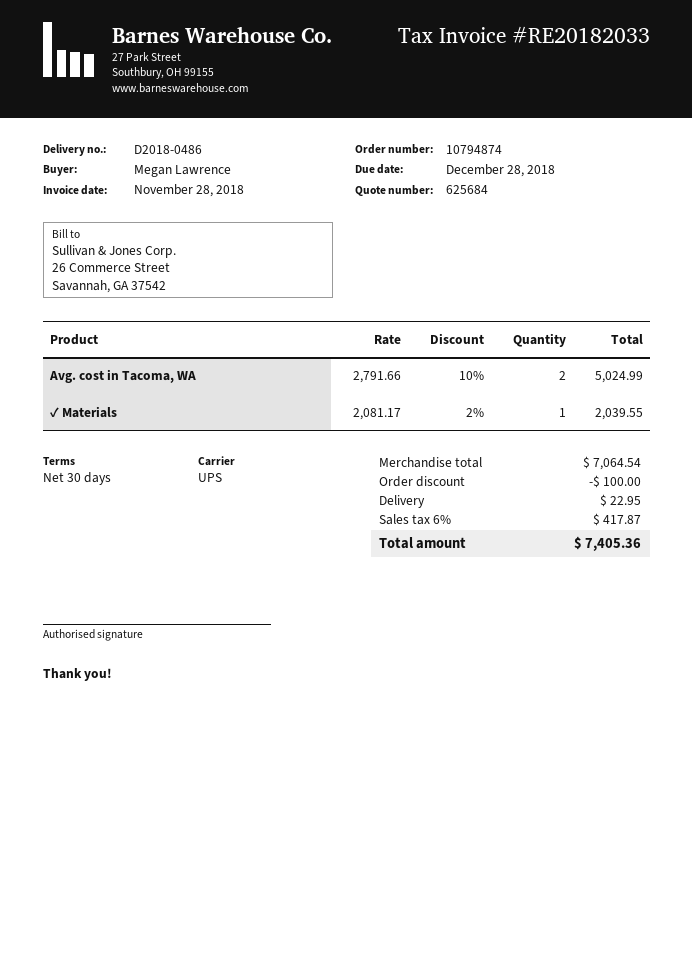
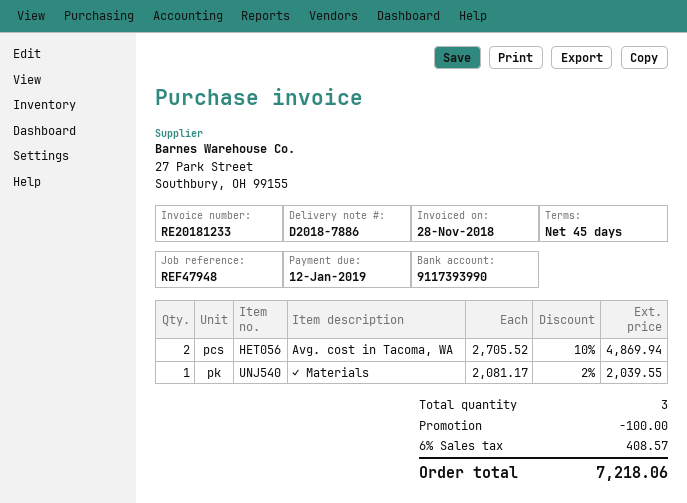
delivery note number: D2018-0486 -> D2018-7886
invoice number: RE20182033 -> RE20181233
payment terms: 30 days -> 45 days
due date: 2018-12-28 -> 2019-01-12
Avg. cost in Tacoma, WA: 2 x 2791.66 - 10% = 5024.99 -> 2 x 2705.52 - 10% = 4869.94
shipping: 22.95 -> none
tax: 6% = 417.87 -> 6% = 408.57
total: 7405.36 -> 7218.06

